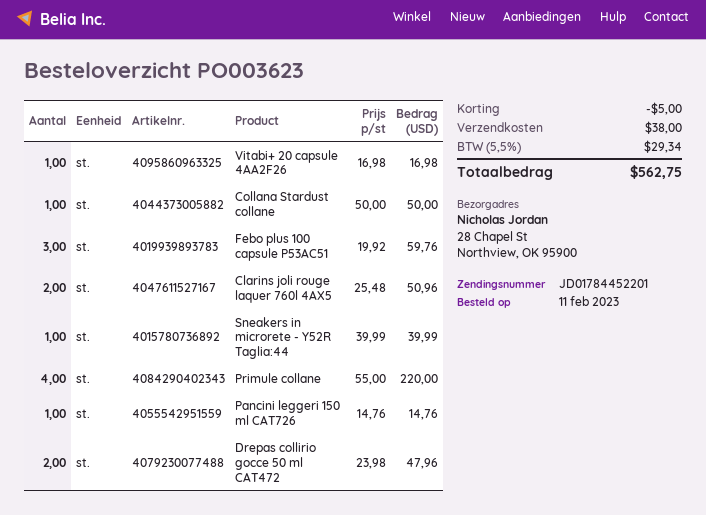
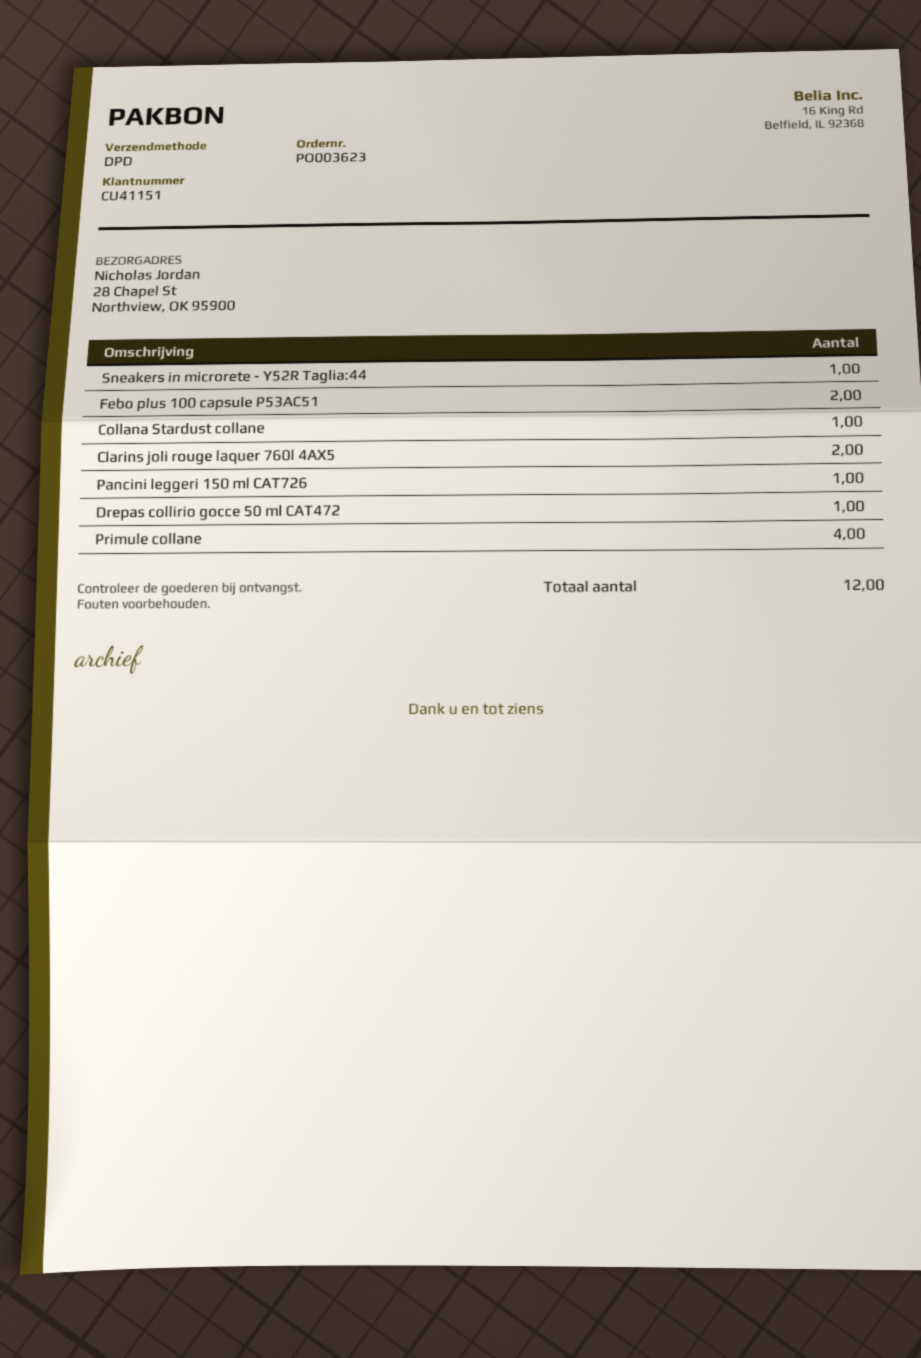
Vitabi+ 20 capsule 4AA2F26: 1 -> none
Febo plus 100 capsule P53AC51: 3 -> 2
Drepas collirio gocce 50 ml CAT472: 2 -> 1

